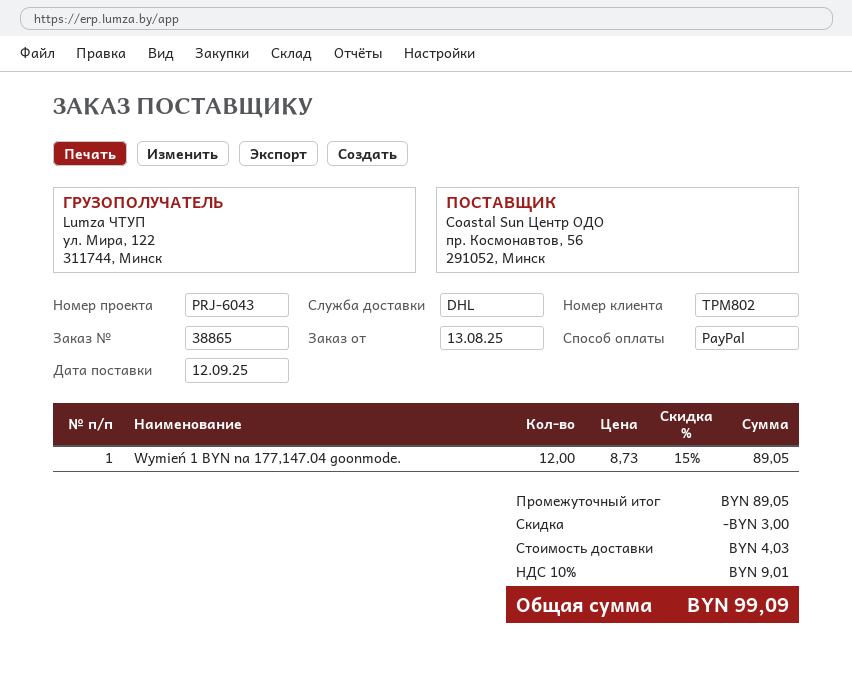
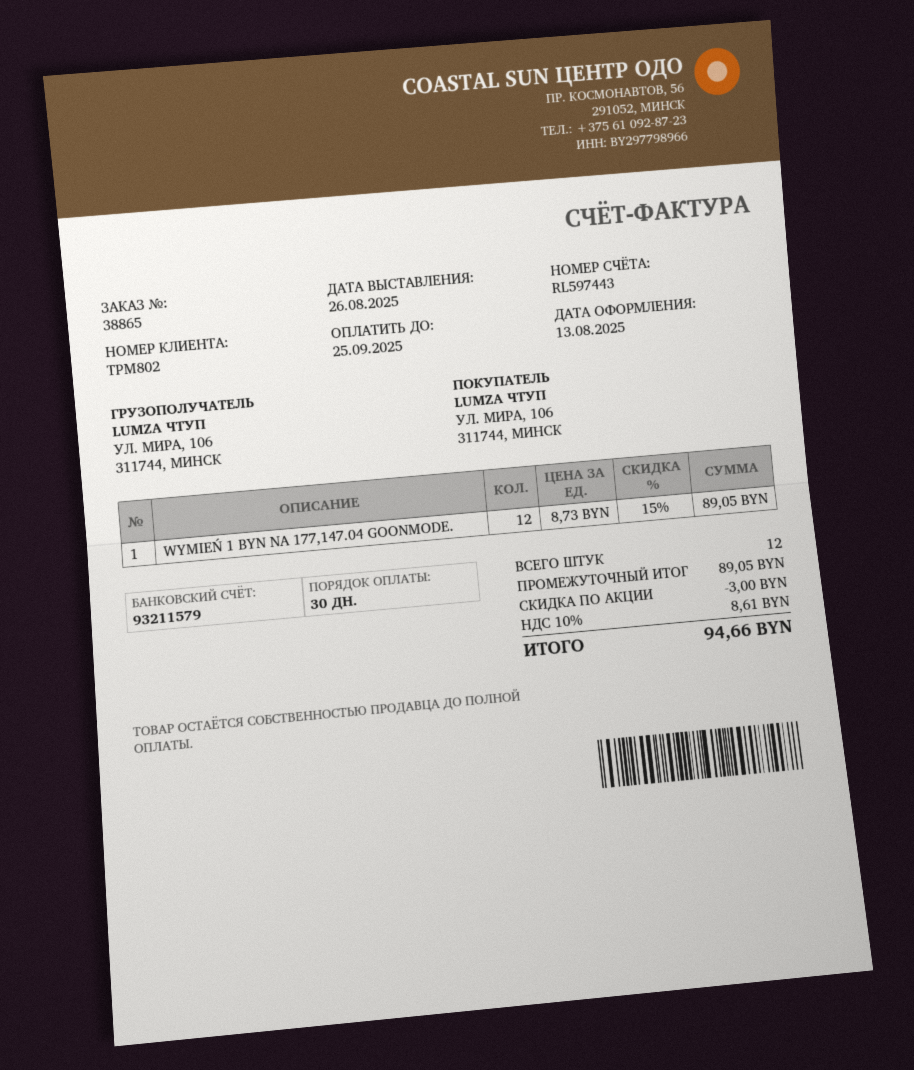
ship to: ул. Мира, 122, 311744, Минск -> УЛ. МИРА, 106, 311744, МИНСК
shipping: 4.03 -> none
tax: 10% = 9.01 -> 10% = 8.61
total: 99.09 -> 94.66

